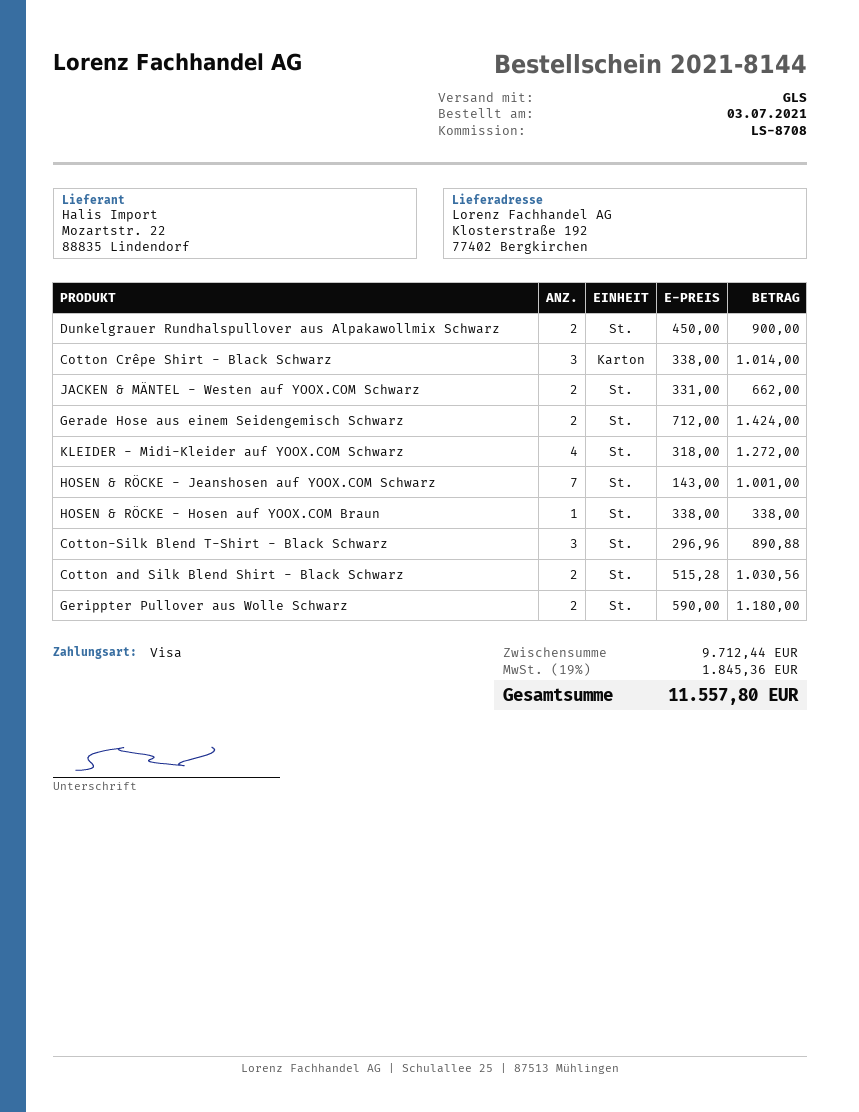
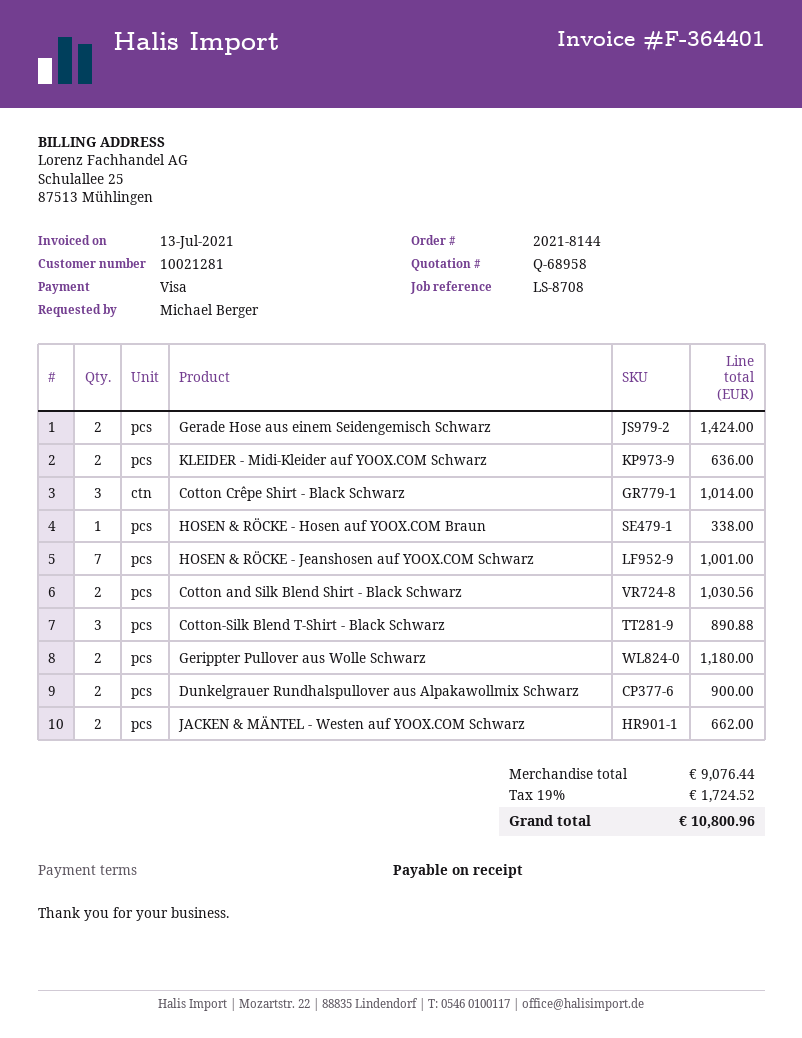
KLEIDER - Midi-Kleider auf YOOX.COM Schwarz: 4 for 1272.00 -> 2 for 636.00
subtotal: 9712.44 -> 9076.44
tax: 19% = 1845.36 -> 19% = 1724.52
total: 11557.80 -> 10800.96

